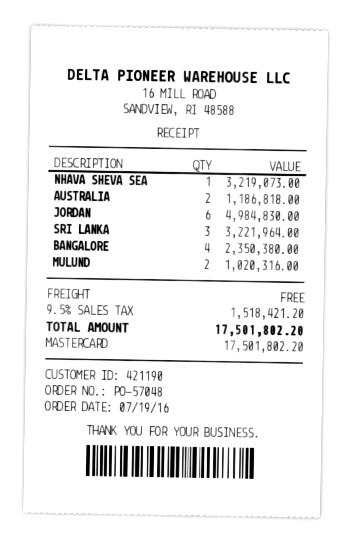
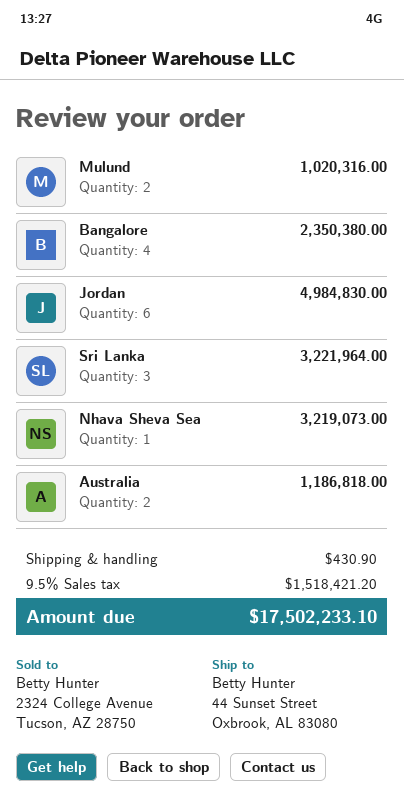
shipping: 0.00 -> 430.90
total: 17501802.20 -> 17502233.10

